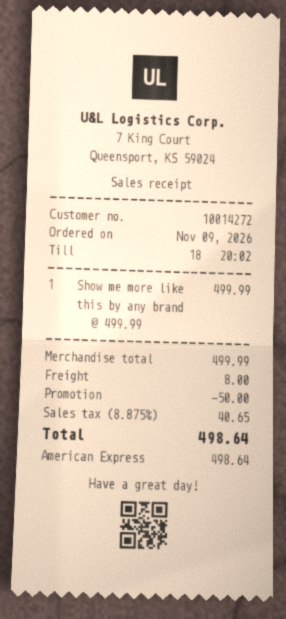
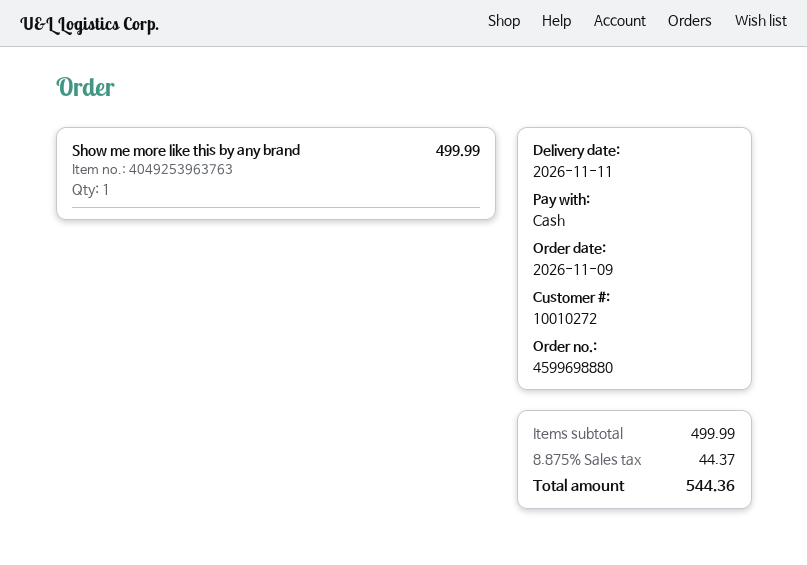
customer number: 10014272 -> 10010272
payment method: American Express -> cash
discount: 50.00 -> none
shipping: 8.00 -> none
tax: 8.875% = 40.65 -> 8.875% = 44.37
total: 498.64 -> 544.36

